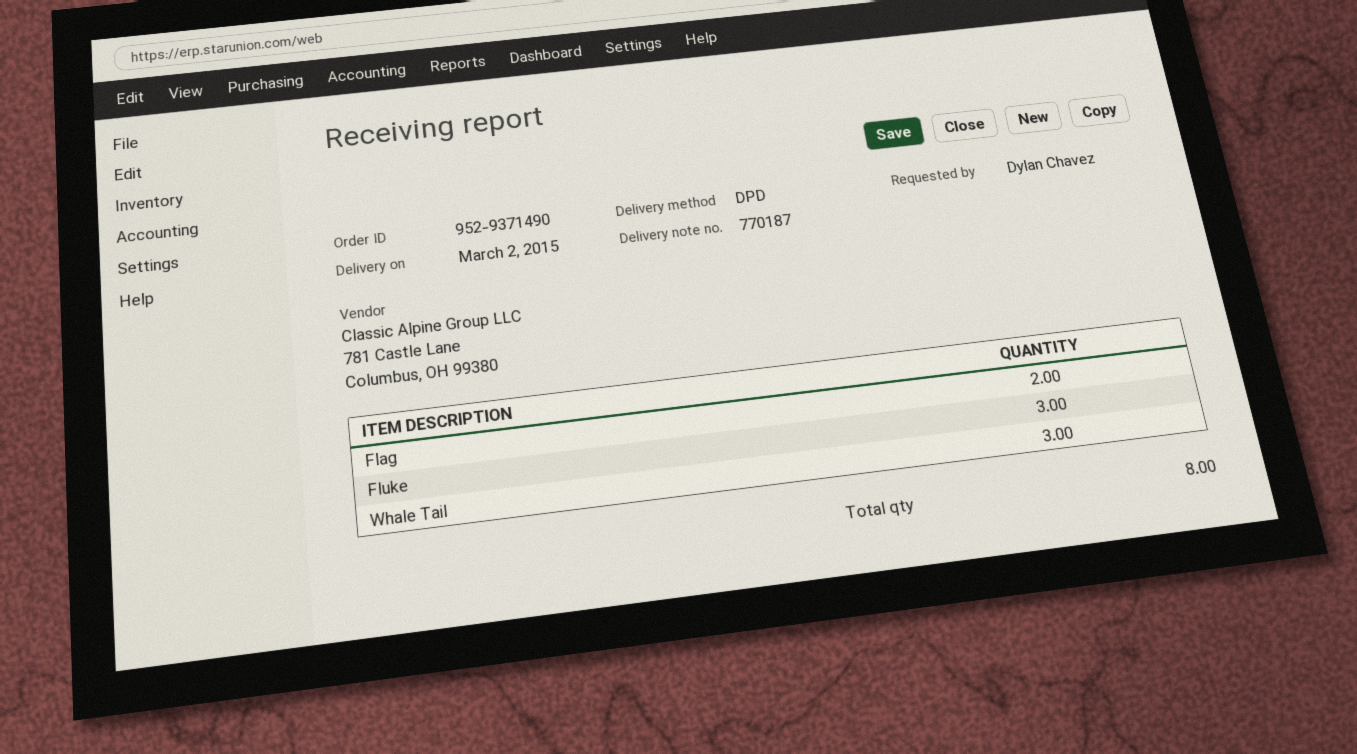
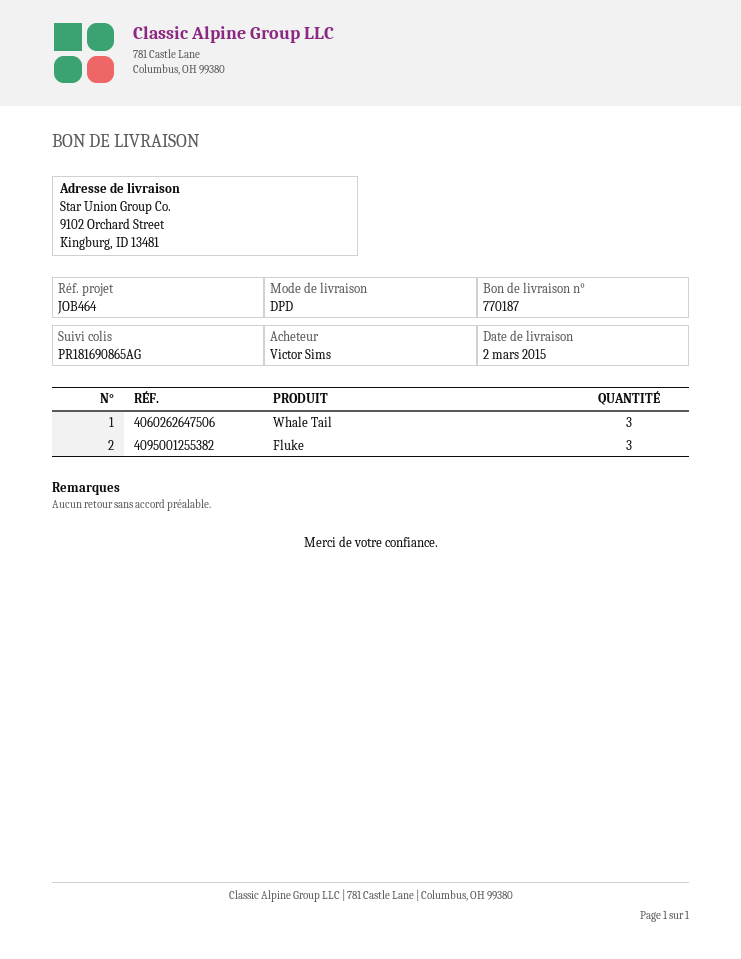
ordered by: Dylan Chavez -> Victor Sims
Flag: 2 -> none

